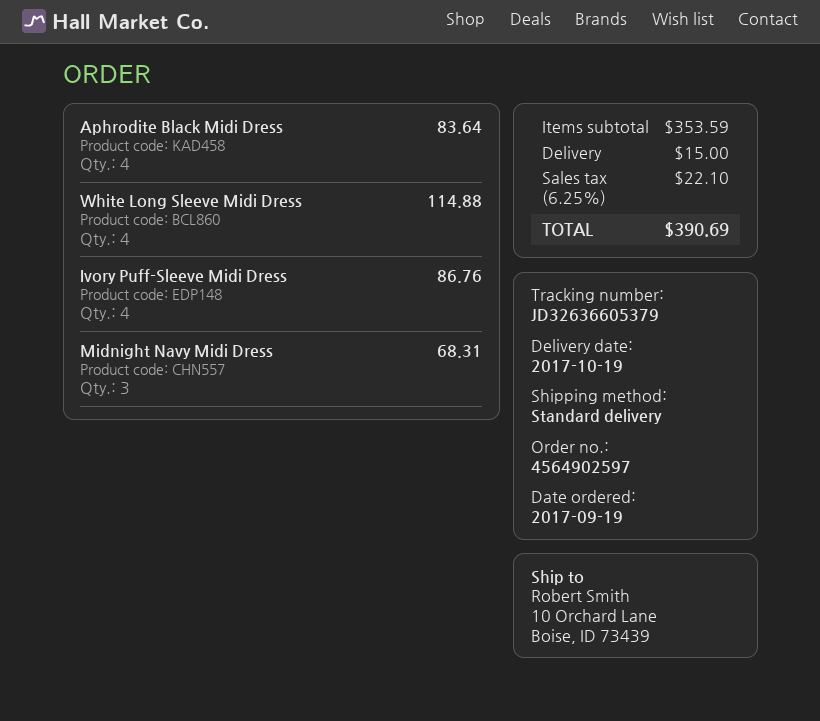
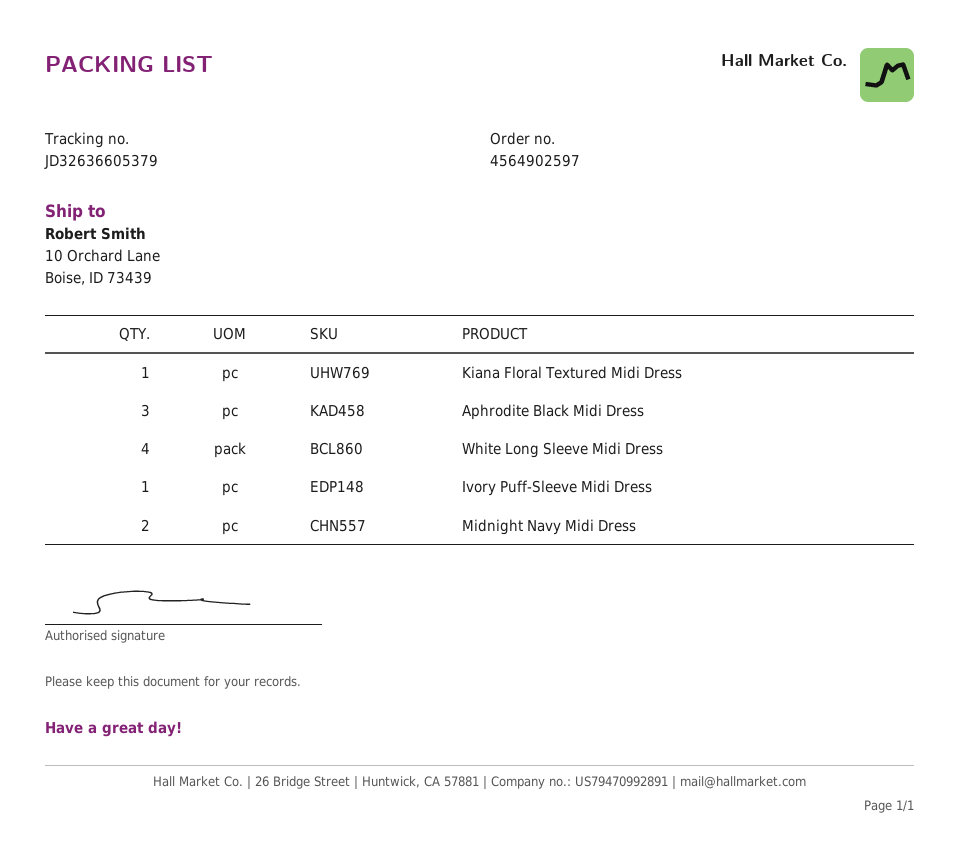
Aphrodite Black Midi Dress: 4 -> 3
Ivory Puff-Sleeve Midi Dress: 4 -> 1
Midnight Navy Midi Dress: 3 -> 2
Kiana Floral Textured Midi Dress: none -> 1

